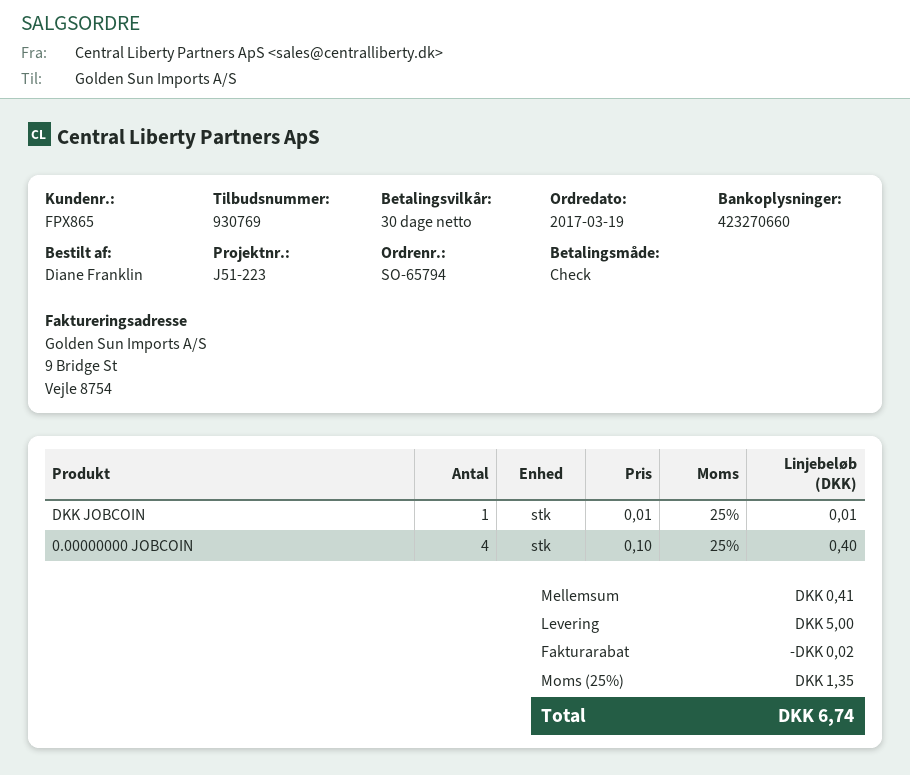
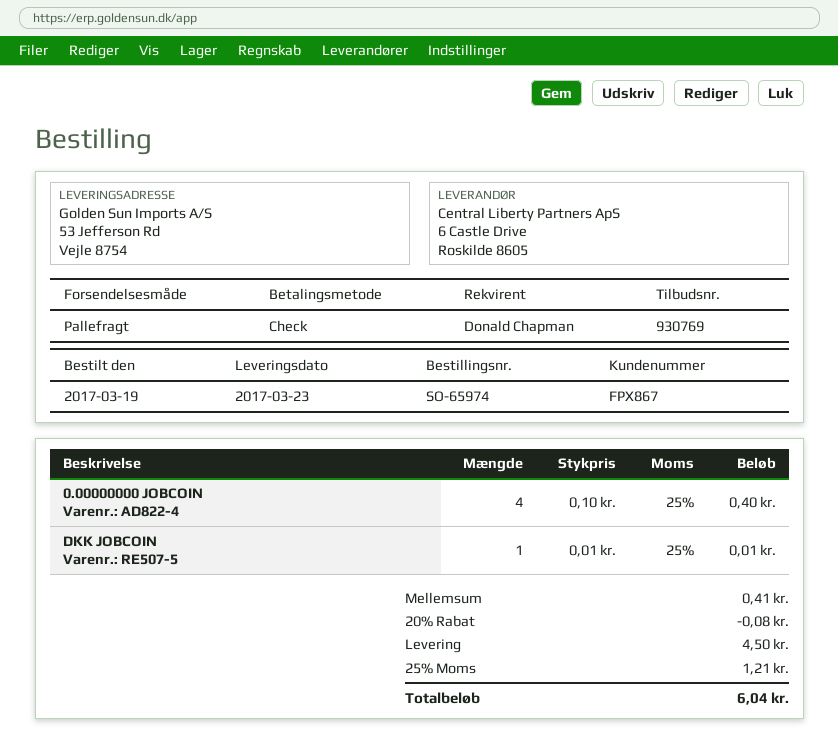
order number: SO-65794 -> SO-65974
customer number: FPX865 -> FPX867
ordered by: Diane Franklin -> Donald Chapman
discount: 0.02 -> 0.08
shipping: 5.00 -> 4.50
tax: 25% = 1.35 -> 25% = 1.21
total: 6.74 -> 6.04

